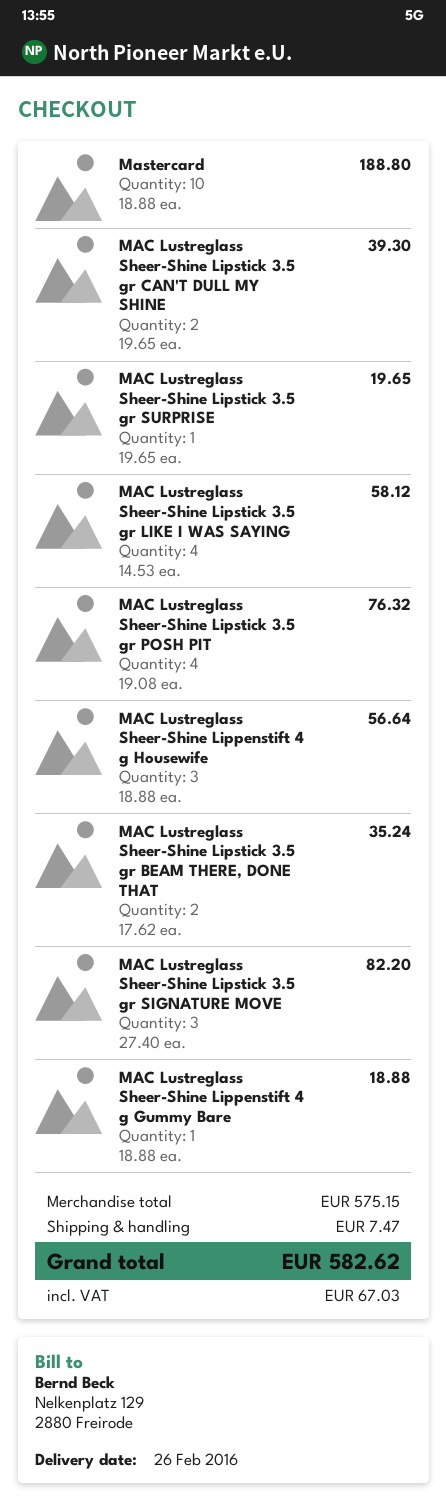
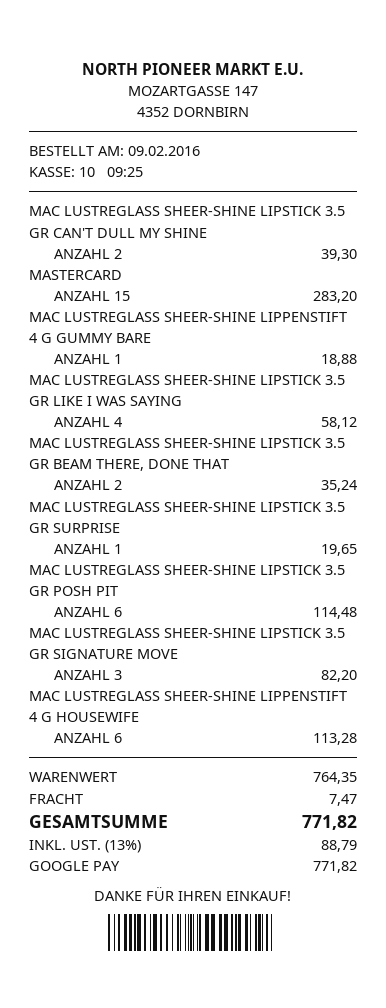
Mastercard: 10 for 188.80 -> 15 for 283.20
MAC Lustreglass Sheer-Shine Lipstick 3.5 gr POSH PIT: 4 for 76.32 -> 6 for 114.48
MAC Lustreglass Sheer-Shine Lippenstift 4 g Housewife: 3 for 56.64 -> 6 for 113.28
subtotal: 575.15 -> 764.35
tax: 67.03 -> 88.79
total: 582.62 -> 771.82

